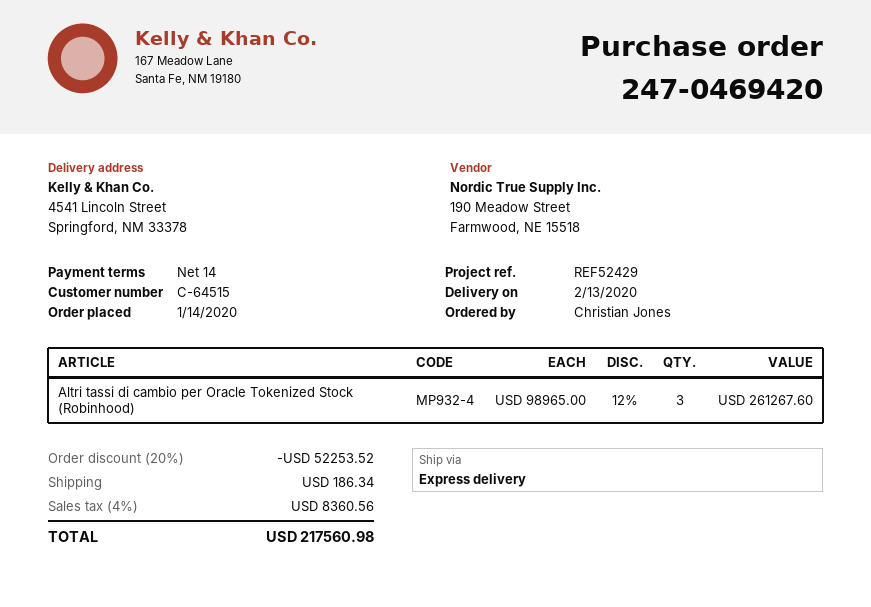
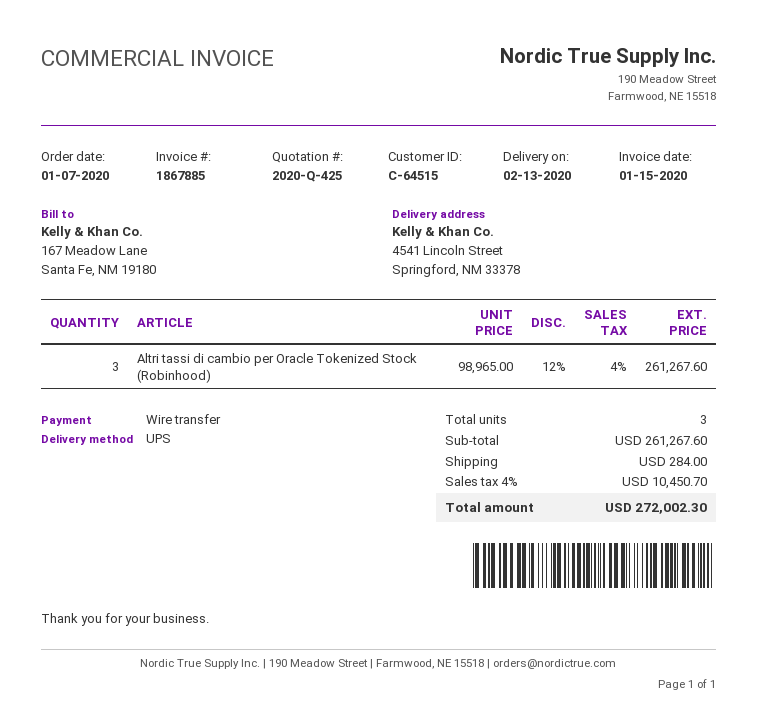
order date: 2020-01-14 -> 2020-01-07
shipping method: express -> UPS
discount: 20% = 52253.52 -> none
shipping: 186.34 -> 284.00
tax: 4% = 8360.56 -> 4% = 10450.70
total: 217560.98 -> 272002.30

